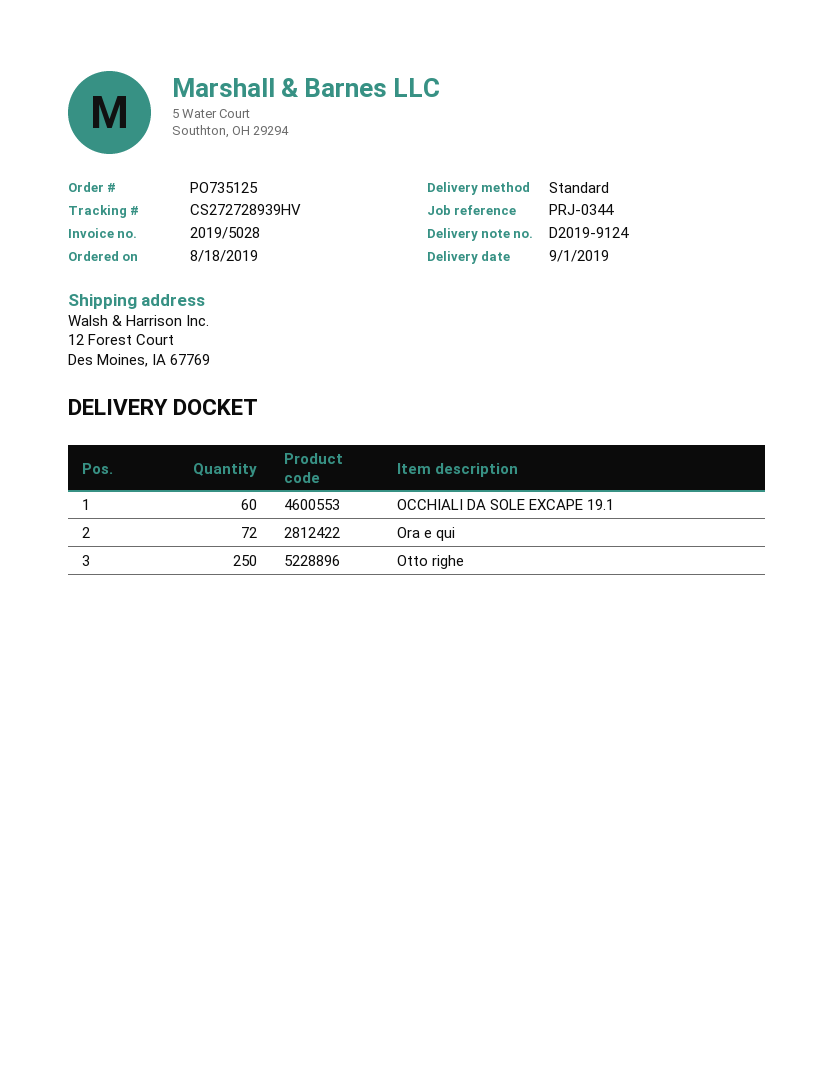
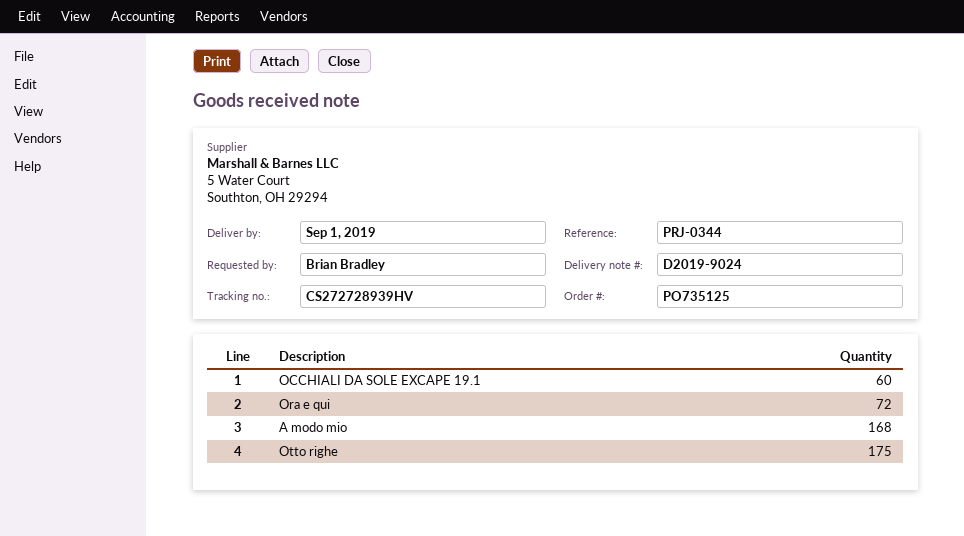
delivery note number: D2019-9124 -> D2019-9024
Otto righe: 250 -> 175
A modo mio: none -> 168

